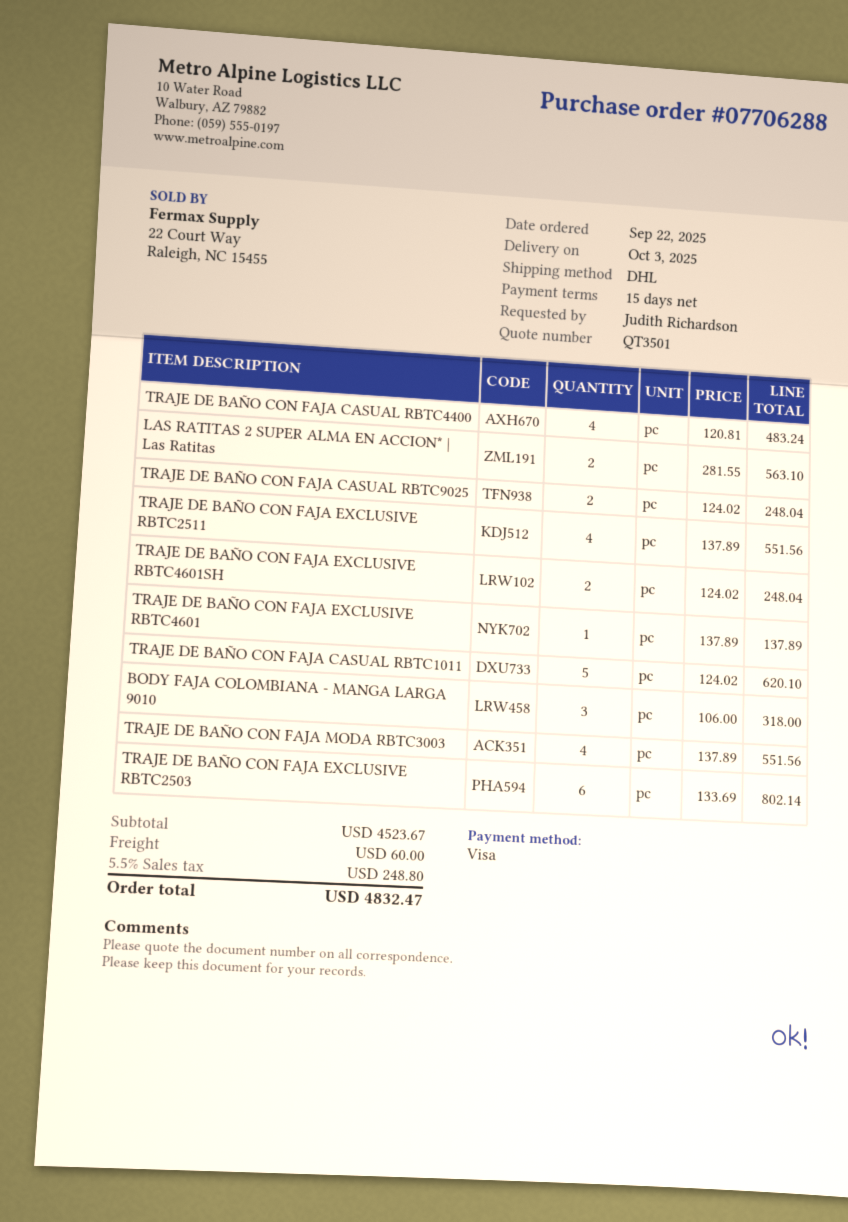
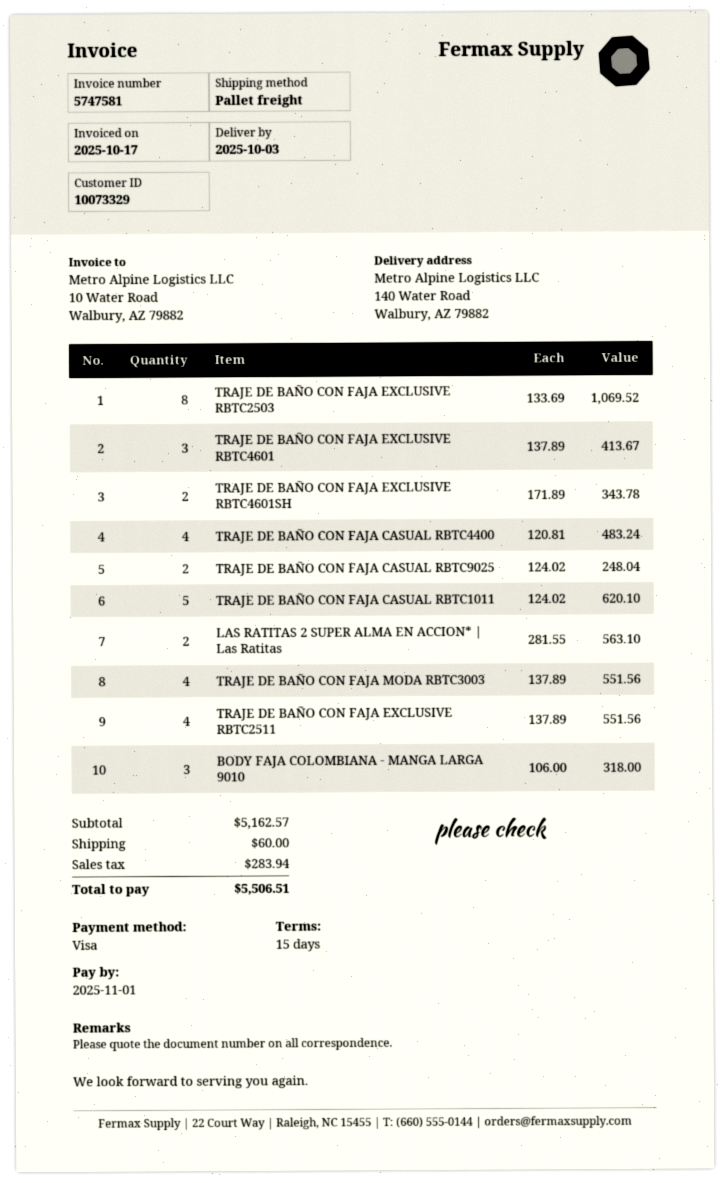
shipping method: DHL -> pallet freight
TRAJE DE BAÑO CON FAJA EXCLUSIVE RBTC4601SH: 2 x 124.02 = 248.04 -> 2 x 171.89 = 343.78
TRAJE DE BAÑO CON FAJA EXCLUSIVE RBTC4601: 1 x 137.89 = 137.89 -> 3 x 137.89 = 413.67
TRAJE DE BAÑO CON FAJA EXCLUSIVE RBTC2503: 6 x 133.69 = 802.14 -> 8 x 133.69 = 1069.52
subtotal: 4523.67 -> 5162.57
tax: 248.80 -> 283.94
total: 4832.47 -> 5506.51

